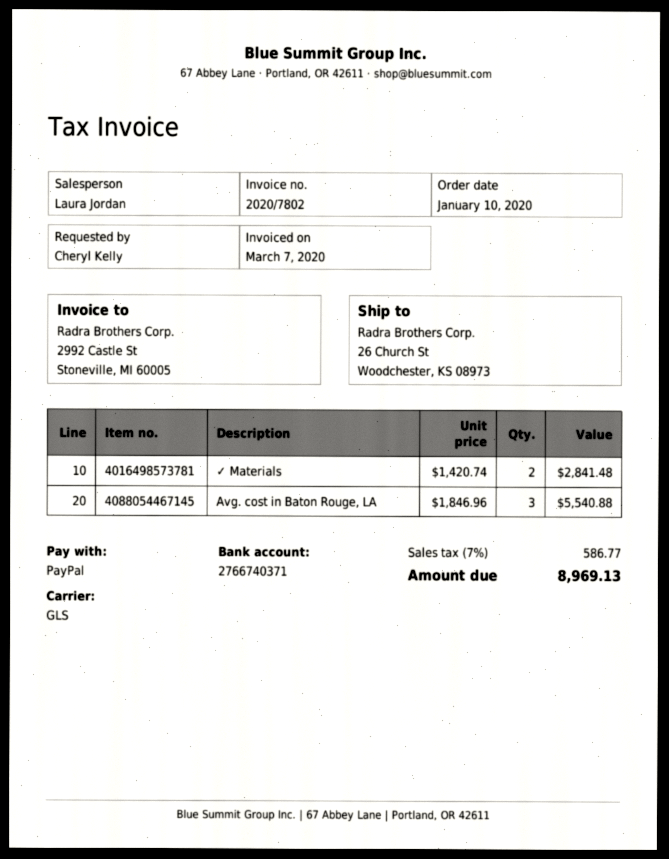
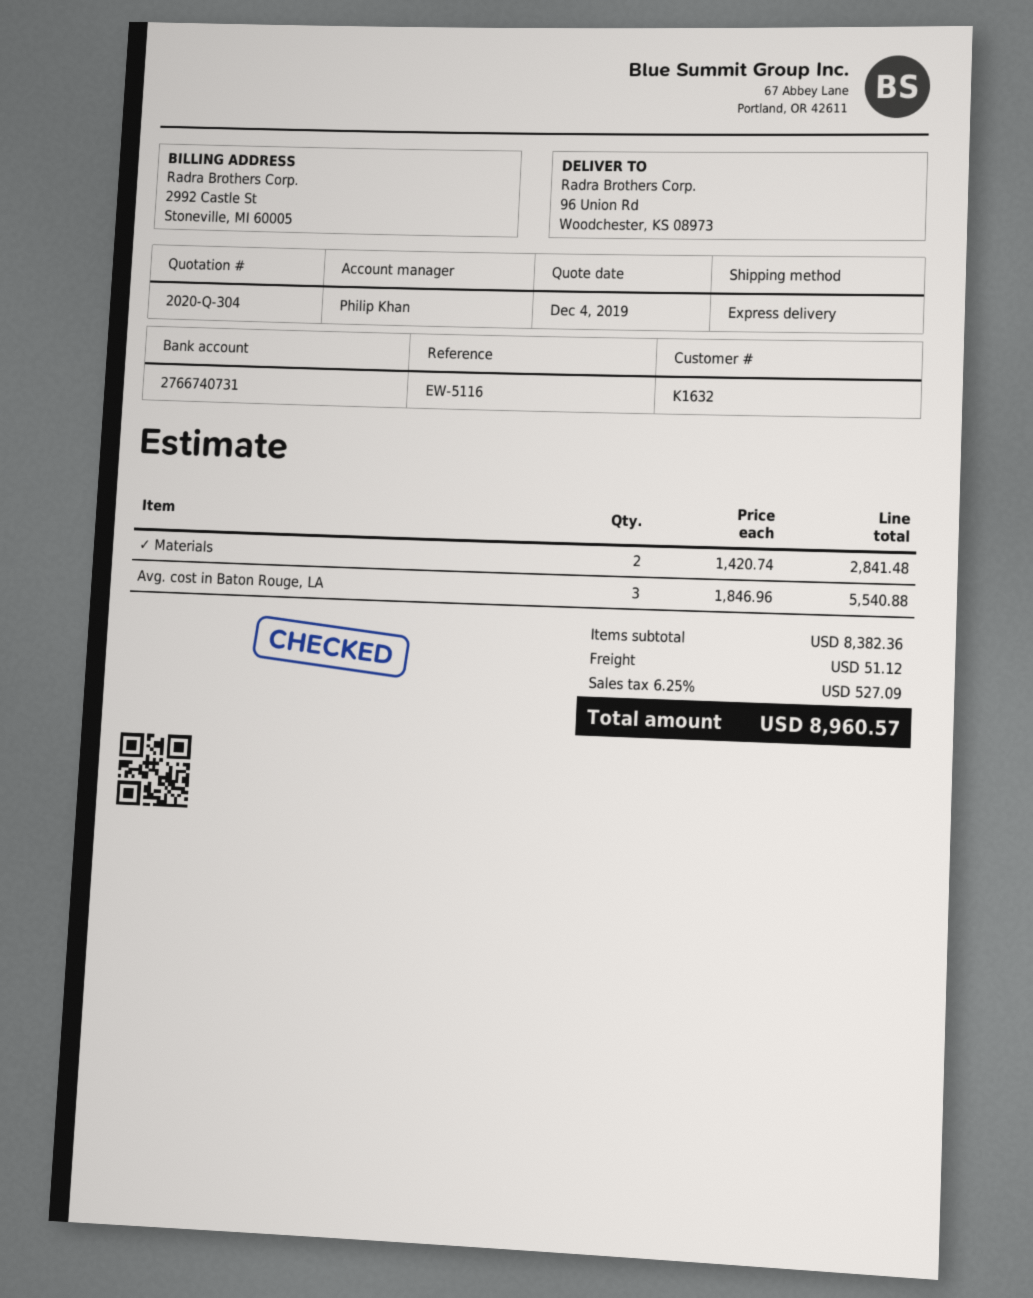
sales rep: Laura Jordan -> Philip Khan
bank account: 2766740371 -> 2766740731
shipping method: GLS -> express
ship to: 26 Church St, Woodchester, KS 08973 -> 96 Union Rd, Woodchester, KS 08973
shipping: none -> 51.12
tax: 7% = 586.77 -> 6.25% = 527.09
total: 8969.13 -> 8960.57

